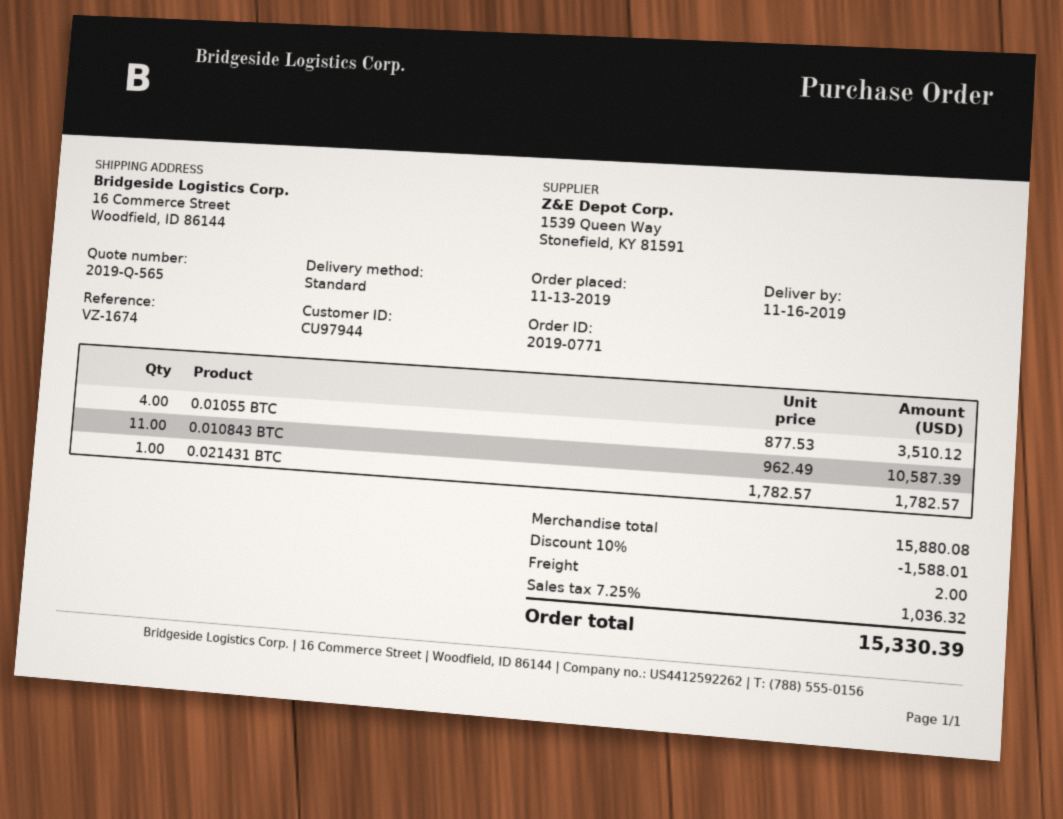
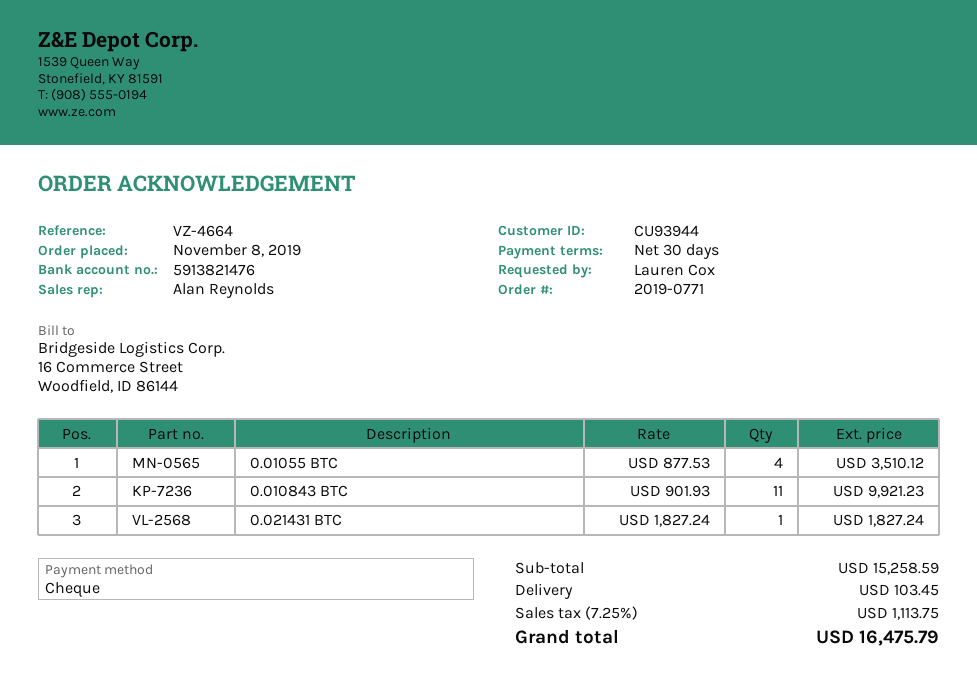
order date: 2019-11-13 -> 2019-11-08
customer number: CU97944 -> CU93944
reference: VZ-1674 -> VZ-4664
0.010843 BTC: 11 x 962.49 = 10587.39 -> 11 x 901.93 = 9921.23
0.021431 BTC: 1 x 1782.57 = 1782.57 -> 1 x 1827.24 = 1827.24
subtotal: 15880.08 -> 15258.59
discount: 10% = 1588.01 -> none
shipping: 2.00 -> 103.45
tax: 7.25% = 1036.32 -> 7.25% = 1113.75
total: 15330.39 -> 16475.79

